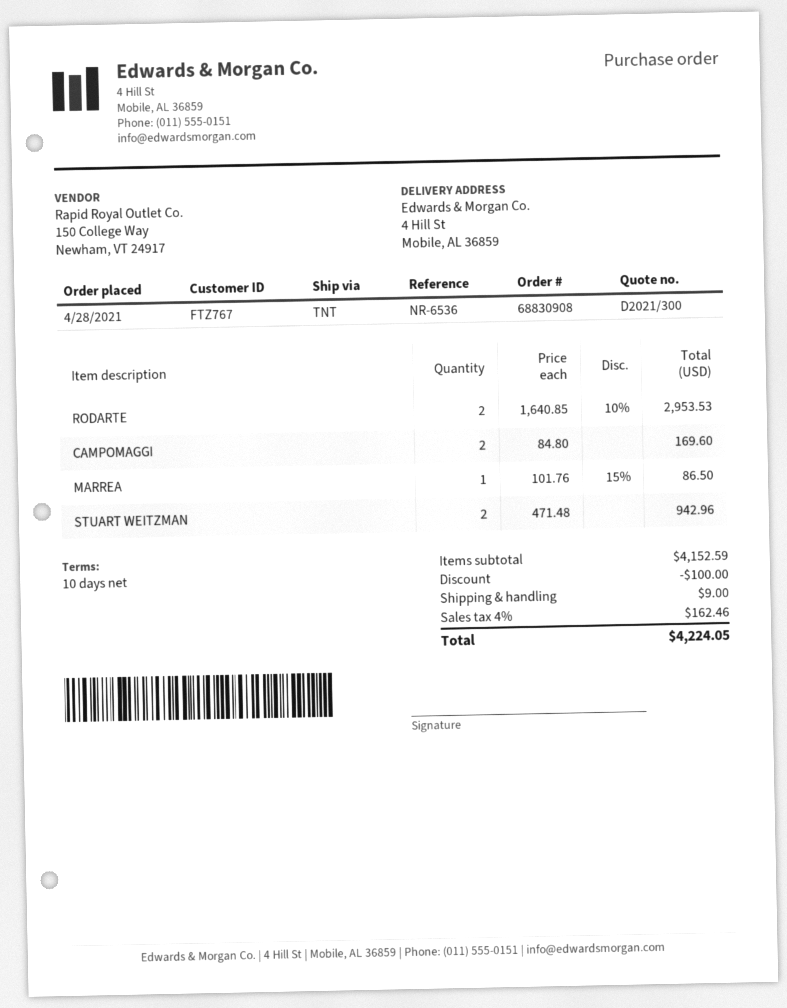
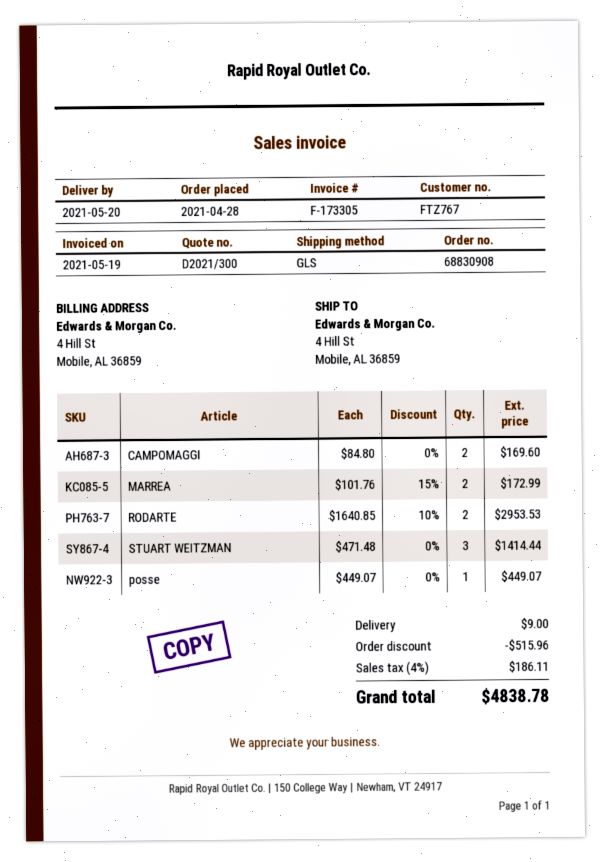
shipping method: TNT -> GLS
MARREA: 1 x 101.76 - 15% = 86.50 -> 2 x 101.76 - 15% = 172.99
STUART WEITZMAN: 2 x 471.48 = 942.96 -> 3 x 471.48 = 1414.44
posse: none -> 1 x 449.07 = 449.07
discount: 100.00 -> 515.96
tax: 4% = 162.46 -> 4% = 186.11
total: 4224.05 -> 4838.78

